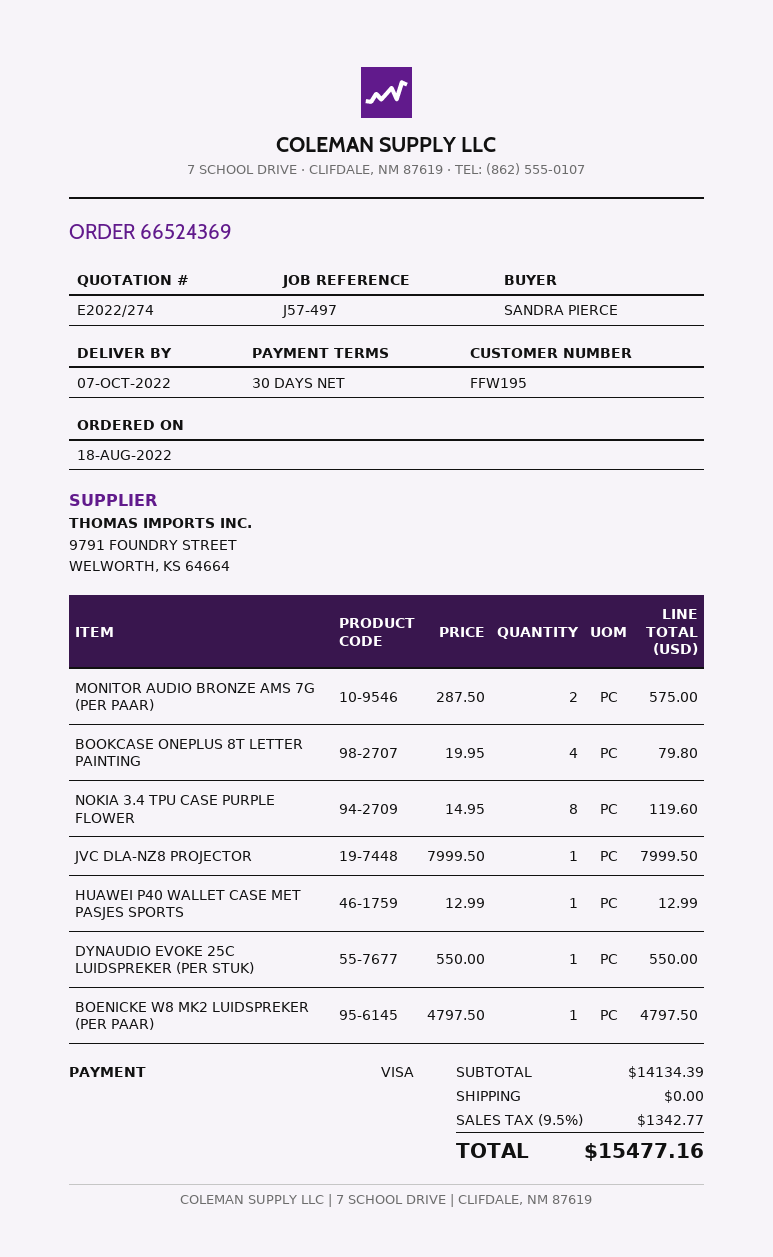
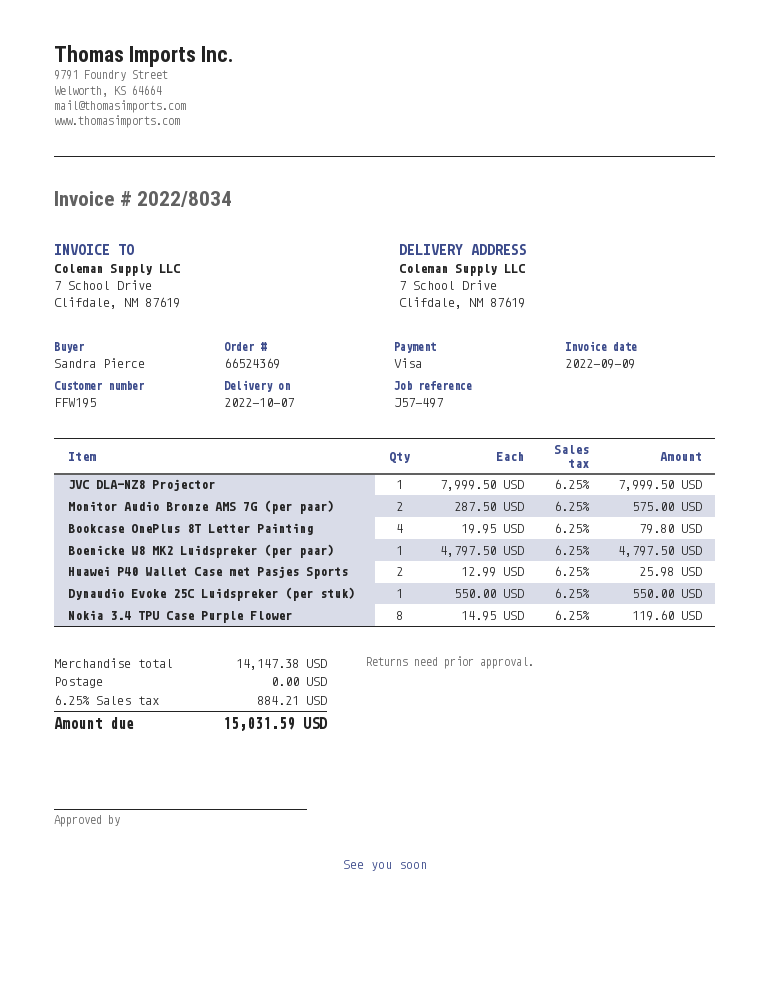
HUAWEI P40 WALLET CASE MET PASJES SPORTS: 1 x 12.99 = 12.99 -> 2 x 12.99 = 25.98
subtotal: 14134.39 -> 14147.38
tax: 9.5% = 1342.77 -> 6.25% = 884.21
total: 15477.16 -> 15031.59

